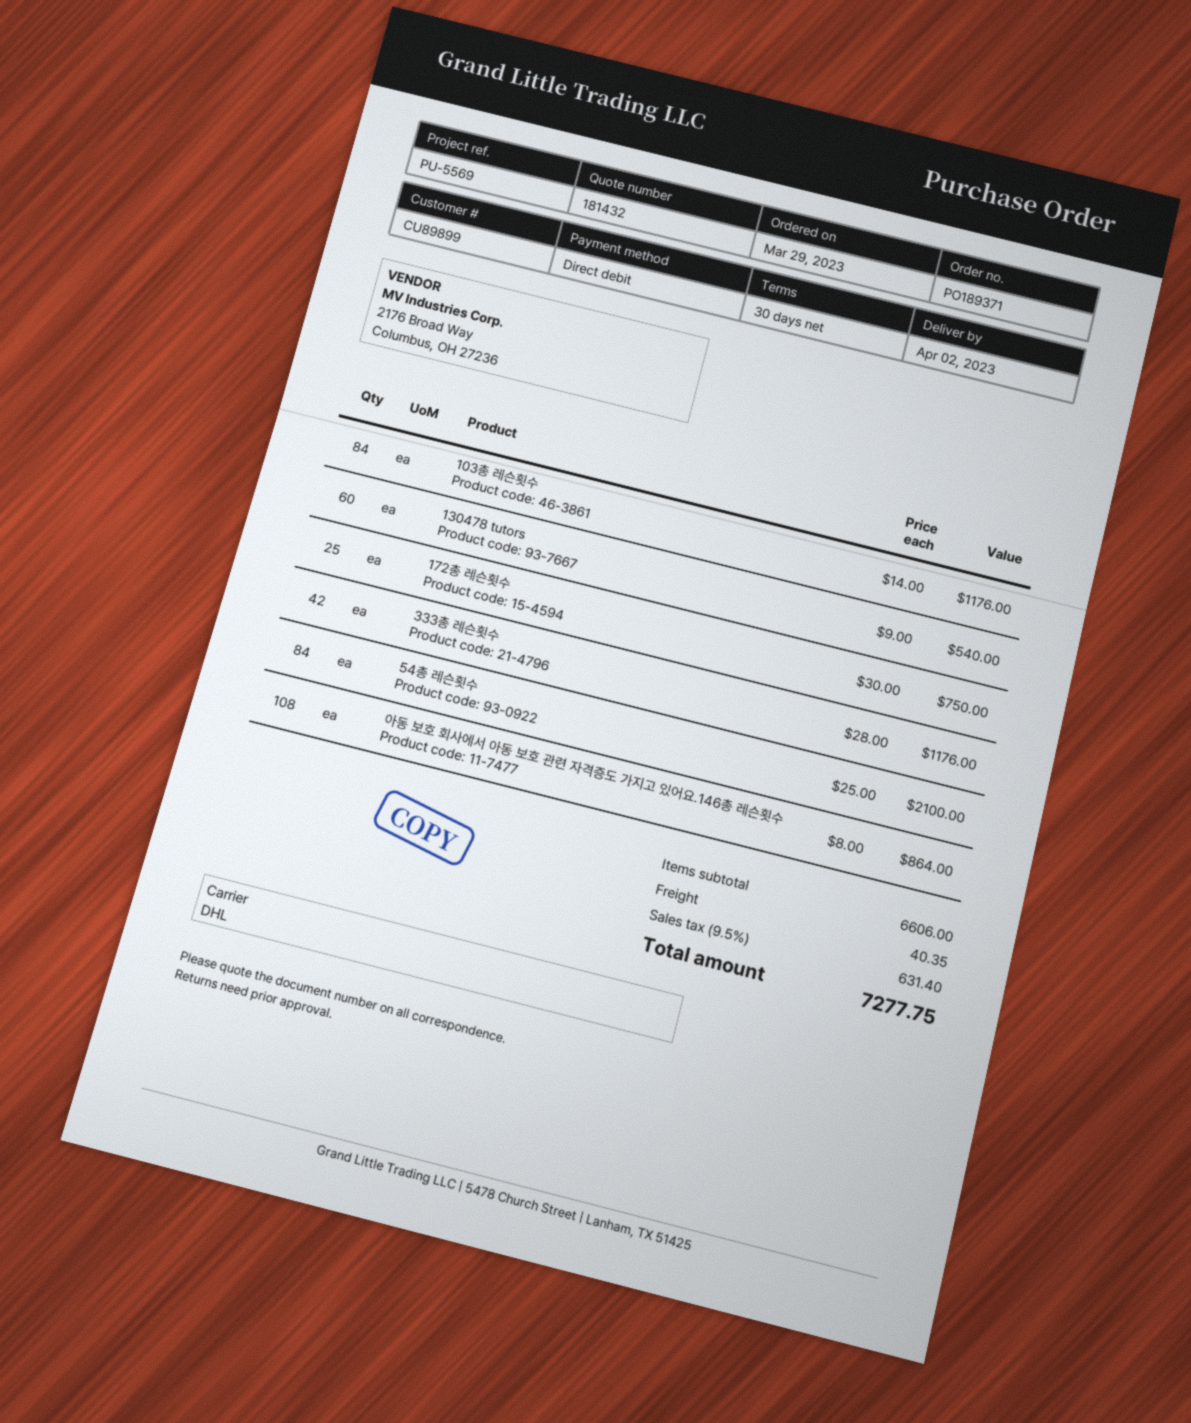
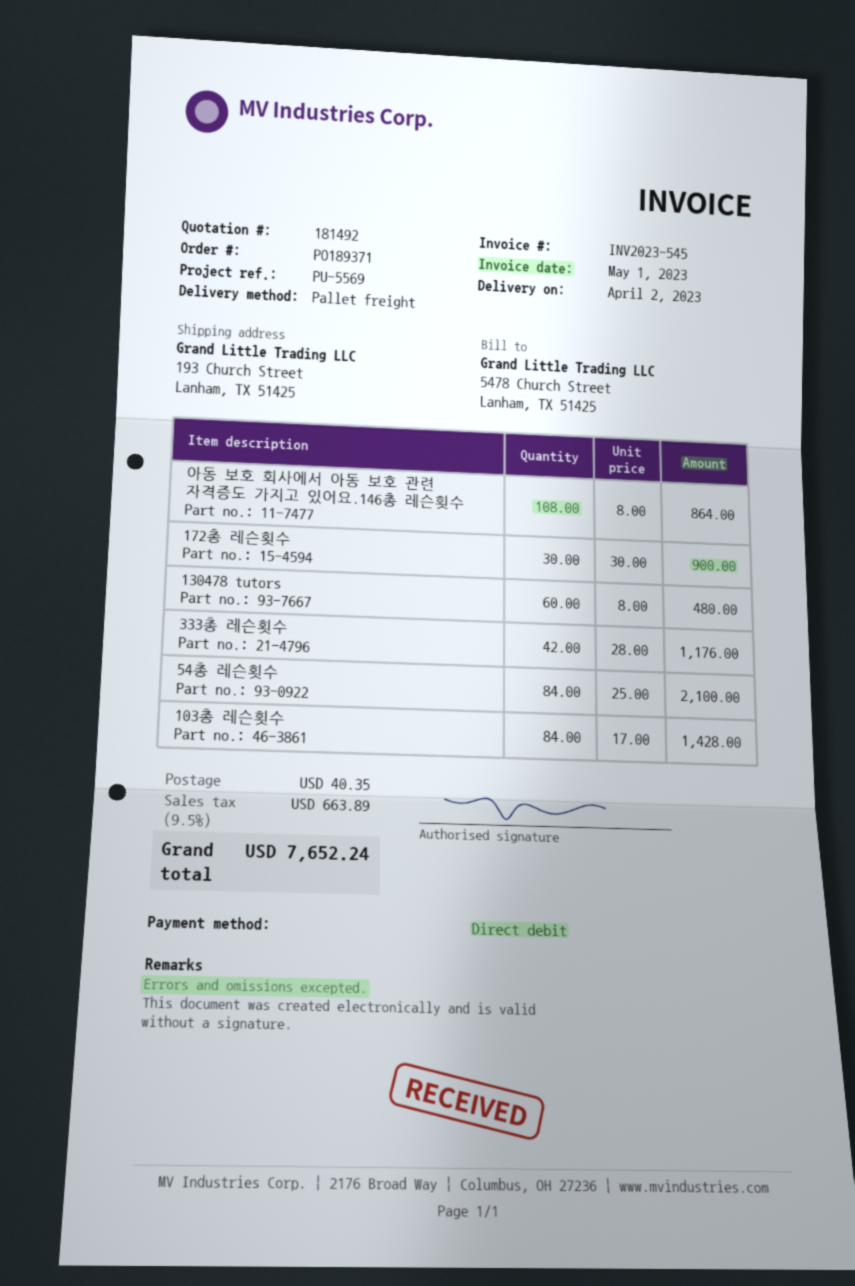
quote number: 181432 -> 181492
shipping method: DHL -> pallet freight
103총 레슨횟수: 84 x 14.00 = 1176.00 -> 84 x 17.00 = 1428.00
130478 tutors: 60 x 9.00 = 540.00 -> 60 x 8.00 = 480.00
172총 레슨횟수: 25 x 30.00 = 750.00 -> 30 x 30.00 = 900.00
tax: 9.5% = 631.40 -> 9.5% = 663.89
total: 7277.75 -> 7652.24

